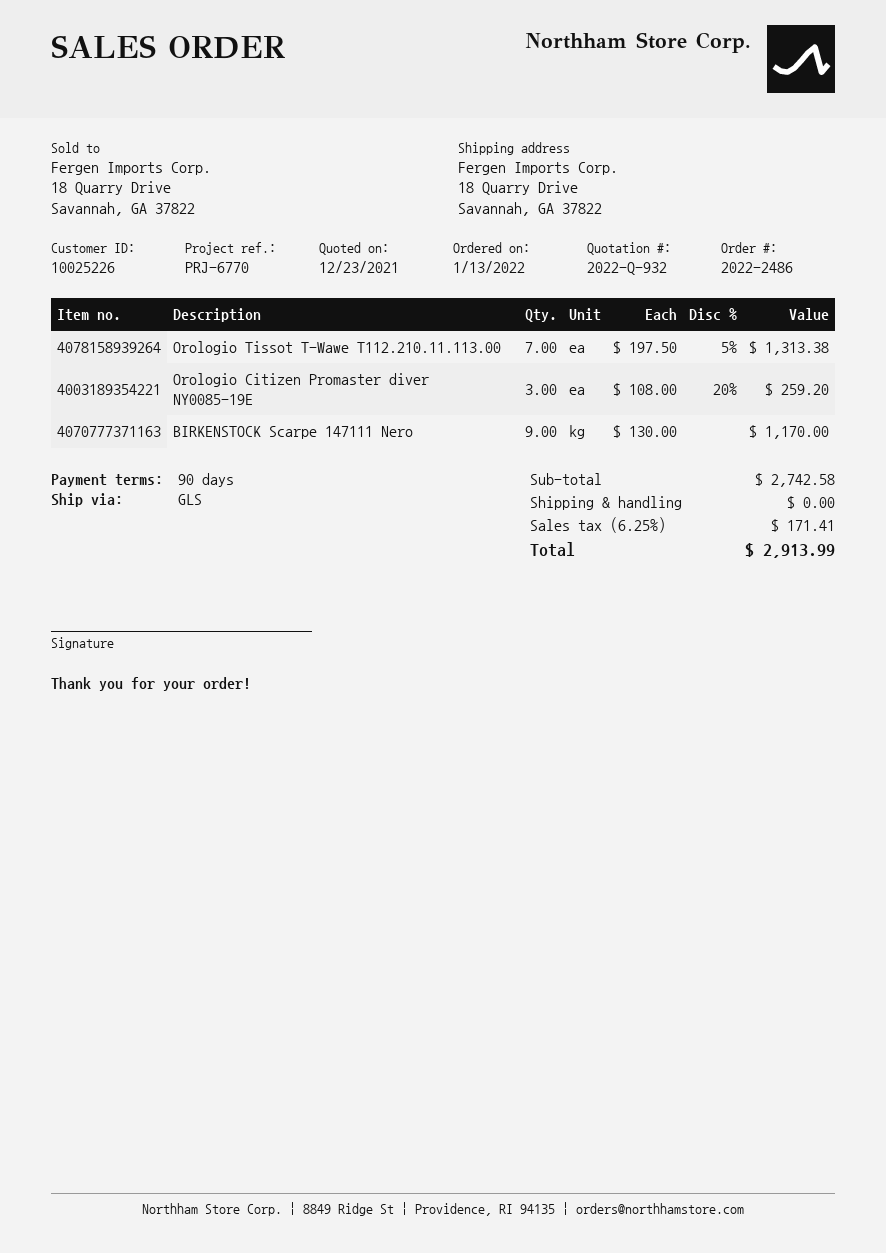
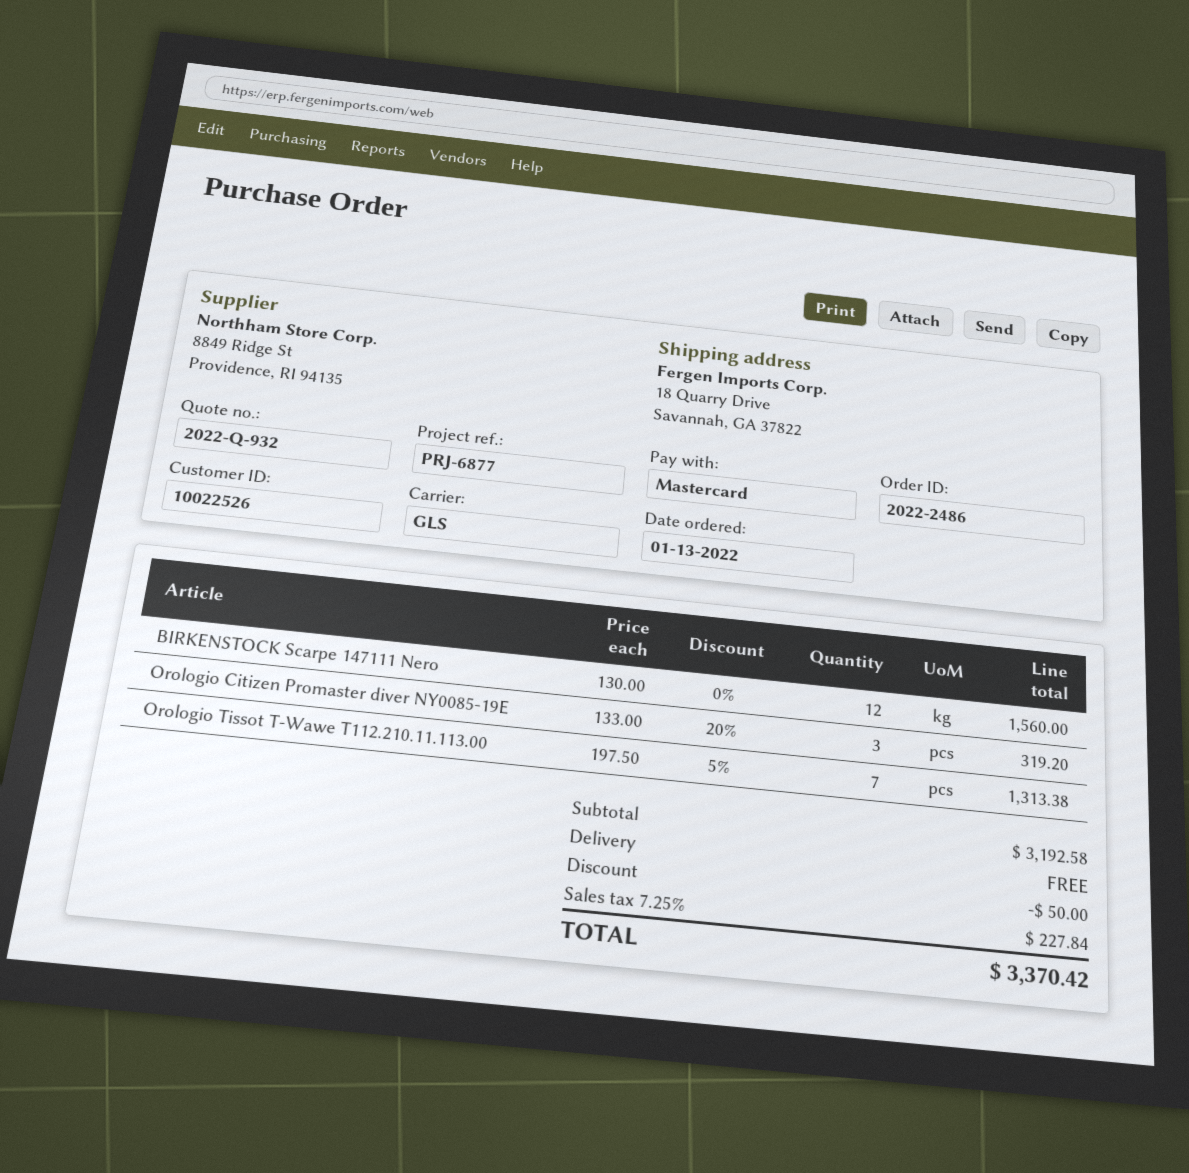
customer number: 10025226 -> 10022526
reference: PRJ-6770 -> PRJ-6877
Orologio Citizen Promaster diver NY0085-19E: 3 x 108.00 - 20% = 259.20 -> 3 x 133.00 - 20% = 319.20
BIRKENSTOCK Scarpe 147111 Nero: 9 x 130.00 = 1170.00 -> 12 x 130.00 = 1560.00
subtotal: 2742.58 -> 3192.58
discount: none -> 50.00
tax: 6.25% = 171.41 -> 7.25% = 227.84
total: 2913.99 -> 3370.42

